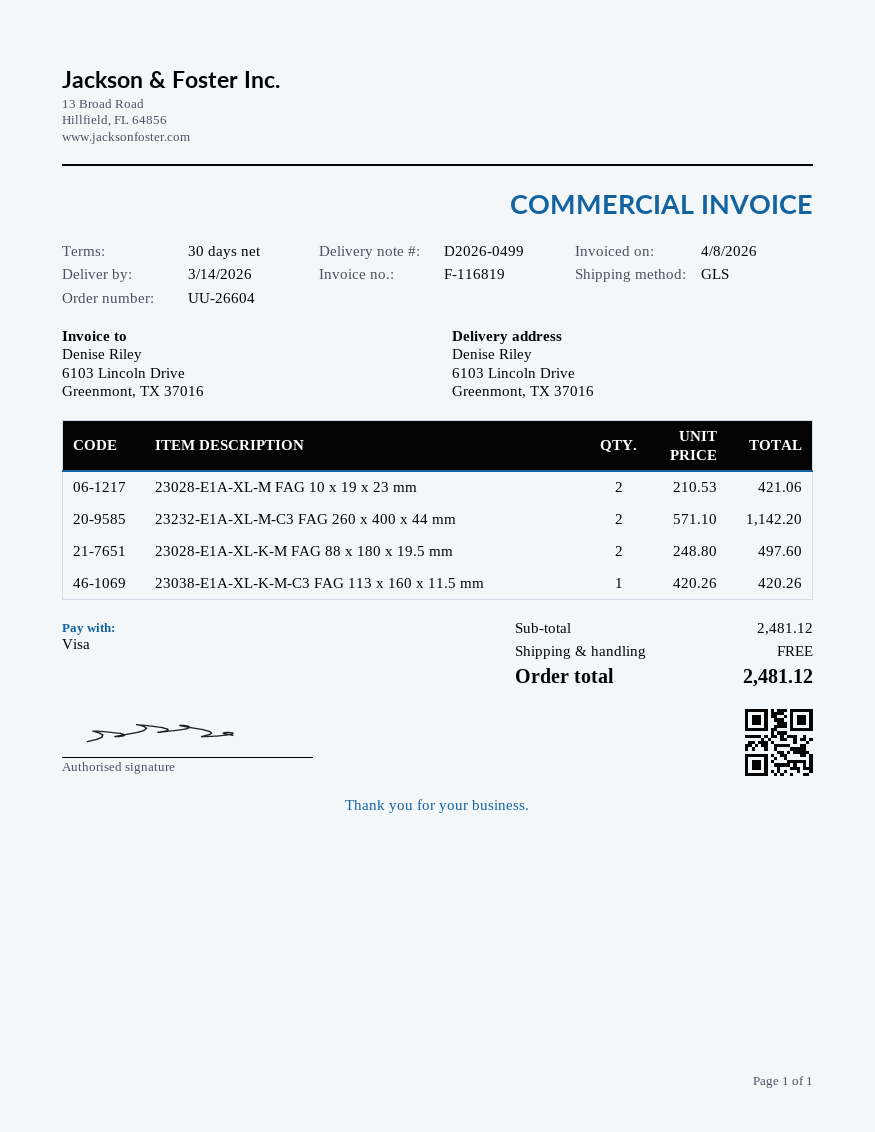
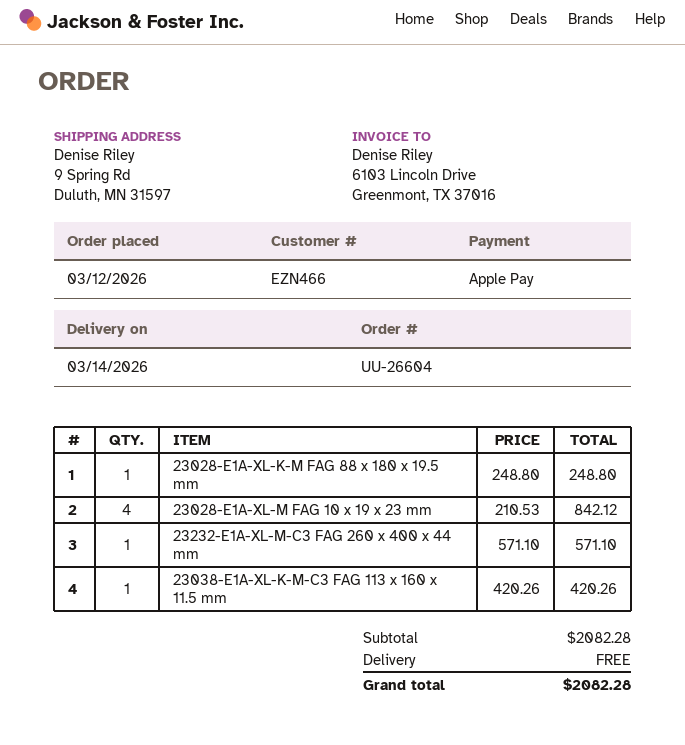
payment method: Visa -> Apple Pay
ship to: 6103 Lincoln Drive, Greenmont, TX 37016 -> 9 Spring Rd, Duluth, MN 31597
23028-E1A-XL-M FAG 10 x 19 x 23 mm: 2 x 210.53 = 421.06 -> 4 x 210.53 = 842.12
23232-E1A-XL-M-C3 FAG 260 x 400 x 44 mm: 2 x 571.10 = 1142.20 -> 1 x 571.10 = 571.10
23028-E1A-XL-K-M FAG 88 x 180 x 19.5 mm: 2 x 248.80 = 497.60 -> 1 x 248.80 = 248.80
subtotal: 2481.12 -> 2082.28
total: 2481.12 -> 2082.28

